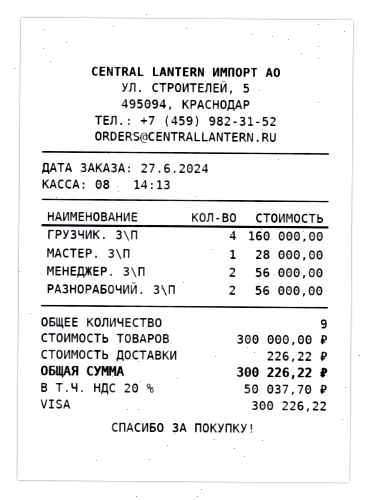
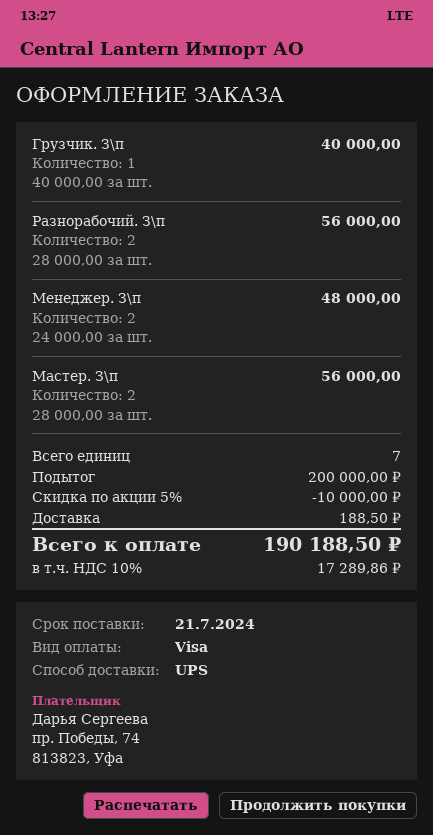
ГРУЗЧИК. З\П: 4 for 160000.00 -> 1 for 40000.00
МАСТЕР. З\П: 1 for 28000.00 -> 2 for 56000.00
МЕНЕДЖЕР. З\П: 2 for 56000.00 -> 2 for 48000.00
total quantity: 9 -> 7
subtotal: 300000.00 -> 200000.00
discount: none -> 5% = 10000.00
shipping: 226.22 -> 188.50
tax: 20% = 50037.70 -> 10% = 17289.86
total: 300226.22 -> 190188.50

